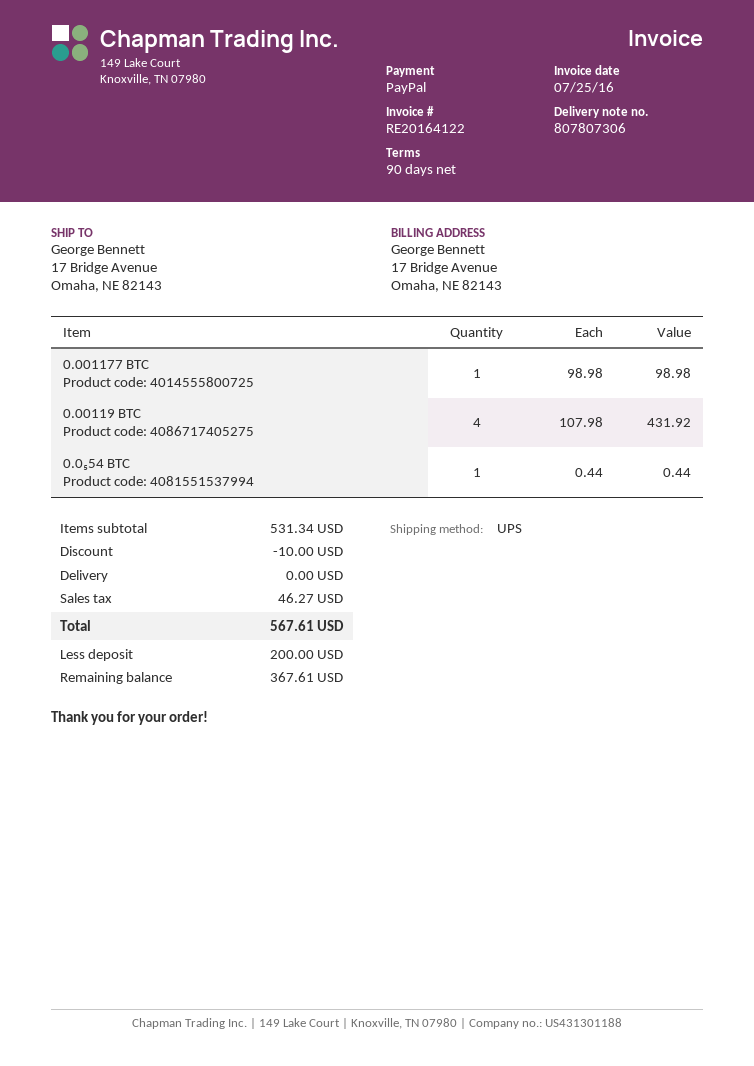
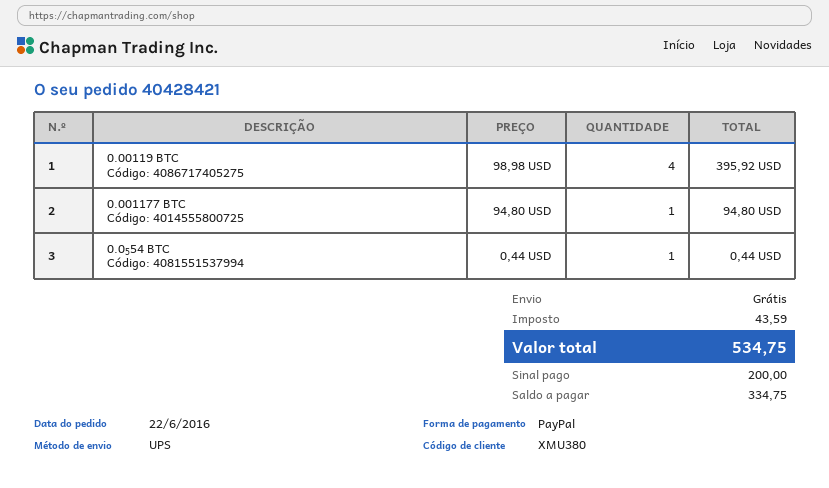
0.001177 BTC: 1 x 98.98 = 98.98 -> 1 x 94.80 = 94.80
0.00119 BTC: 4 x 107.98 = 431.92 -> 4 x 98.98 = 395.92
discount: 10.00 -> none
tax: 46.27 -> 43.59
total: 567.61 -> 534.75
balance: 367.61 -> 334.75

